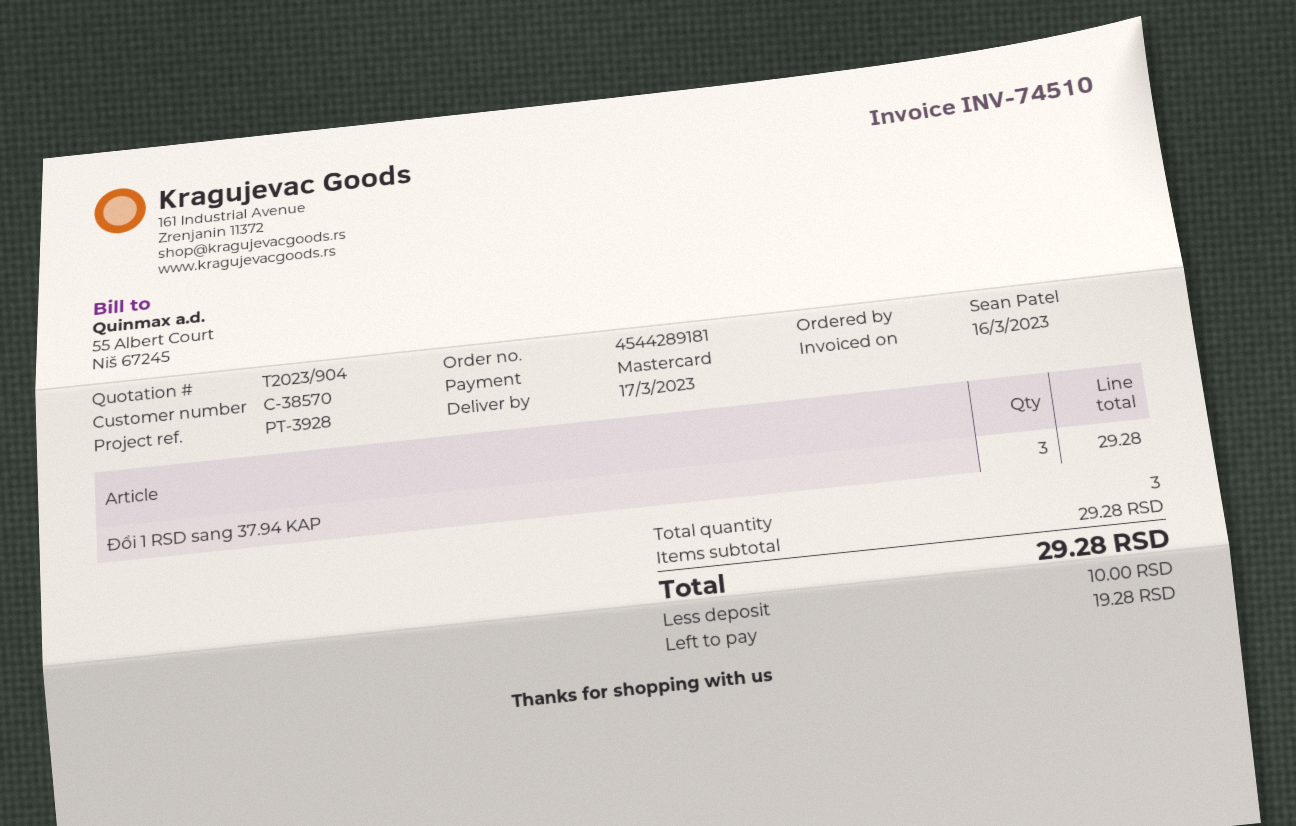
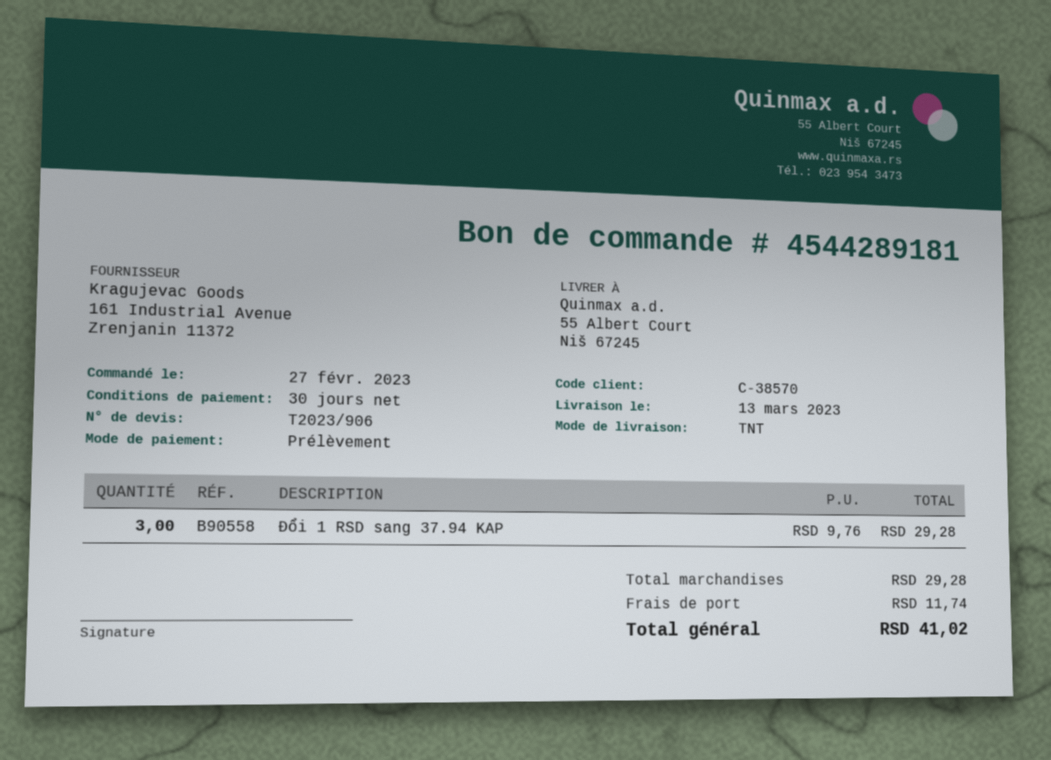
quote number: T2023/904 -> T2023/906
delivery date: 2023-03-17 -> 2023-03-13
payment method: Mastercard -> direct debit
shipping: none -> 11.74
total: 29.28 -> 41.02

